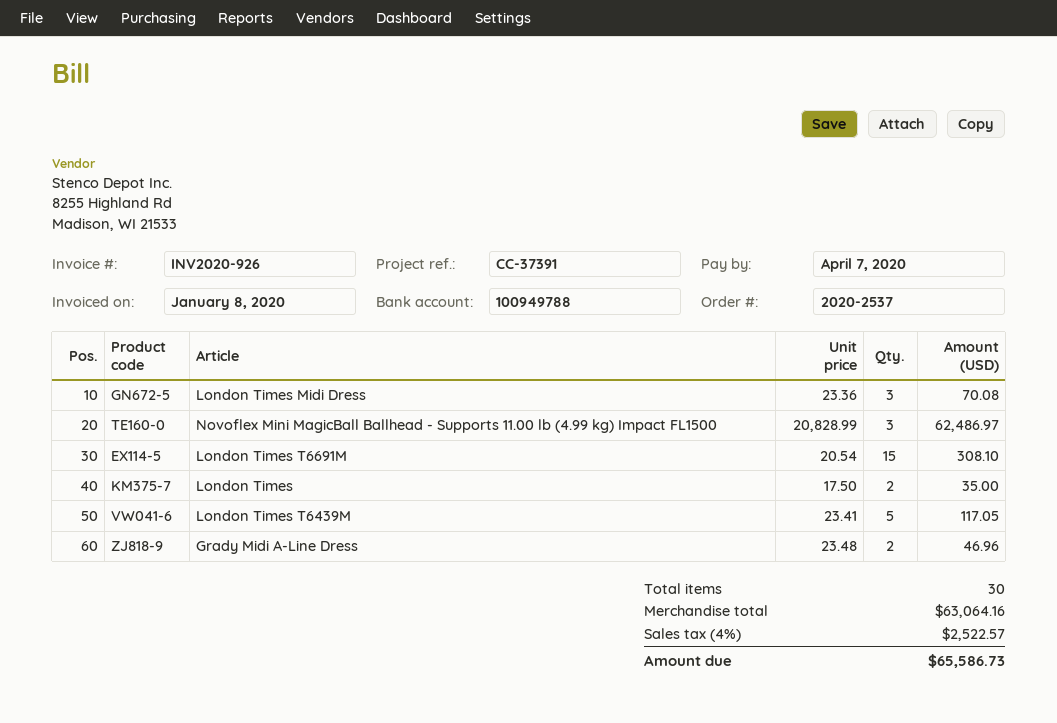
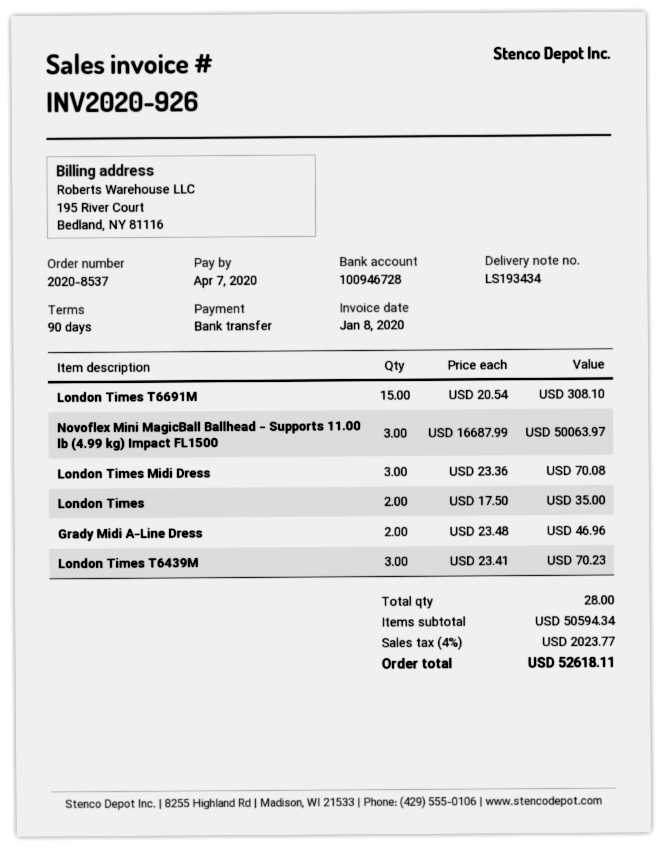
order number: 2020-2537 -> 2020-8537
bank account: 100949788 -> 100946728
Novoflex Mini MagicBall Ballhead - Supports 11.00 lb (4.99 kg) Impact FL1500: 3 x 20828.99 = 62486.97 -> 3 x 16687.99 = 50063.97
London Times T6439M: 5 x 23.41 = 117.05 -> 3 x 23.41 = 70.23
total quantity: 30 -> 28
subtotal: 63064.16 -> 50594.34
tax: 4% = 2522.57 -> 4% = 2023.77
total: 65586.73 -> 52618.11

